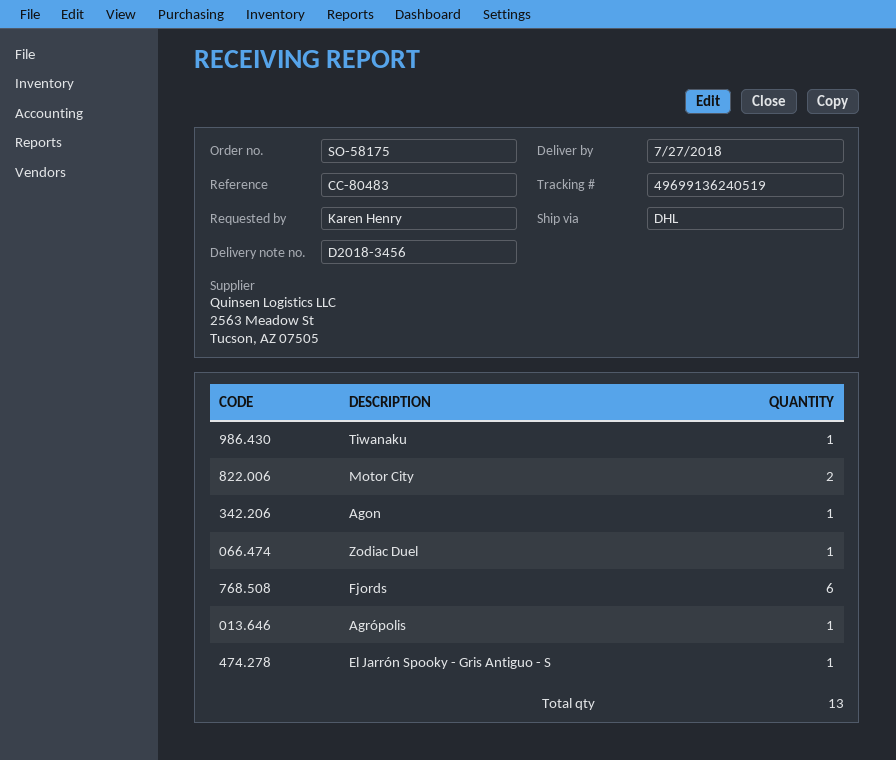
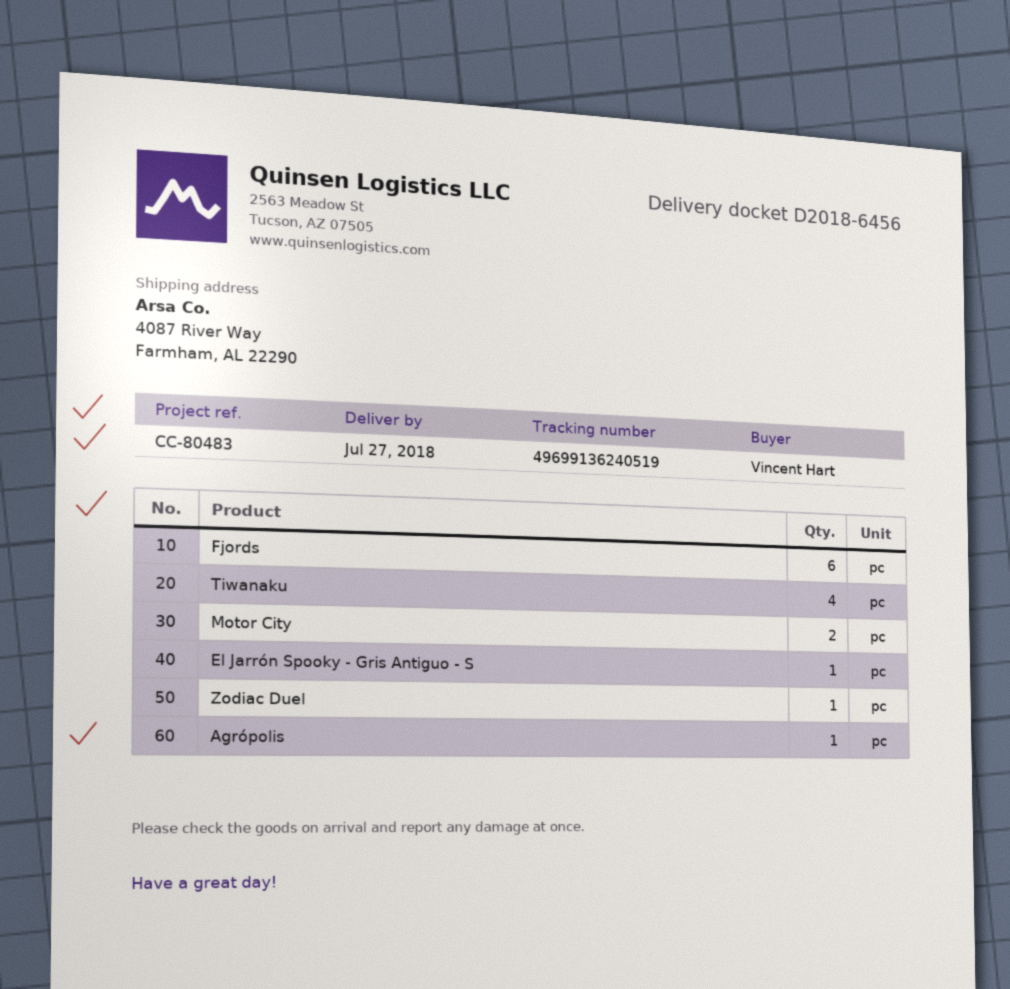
delivery note number: D2018-3456 -> D2018-6456
ordered by: Karen Henry -> Vincent Hart
Tiwanaku: 1 -> 4
Agon: 1 -> none

